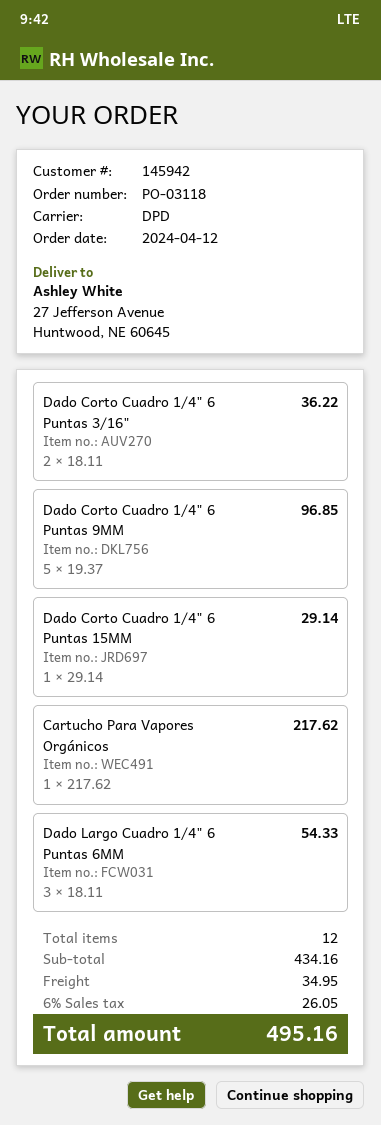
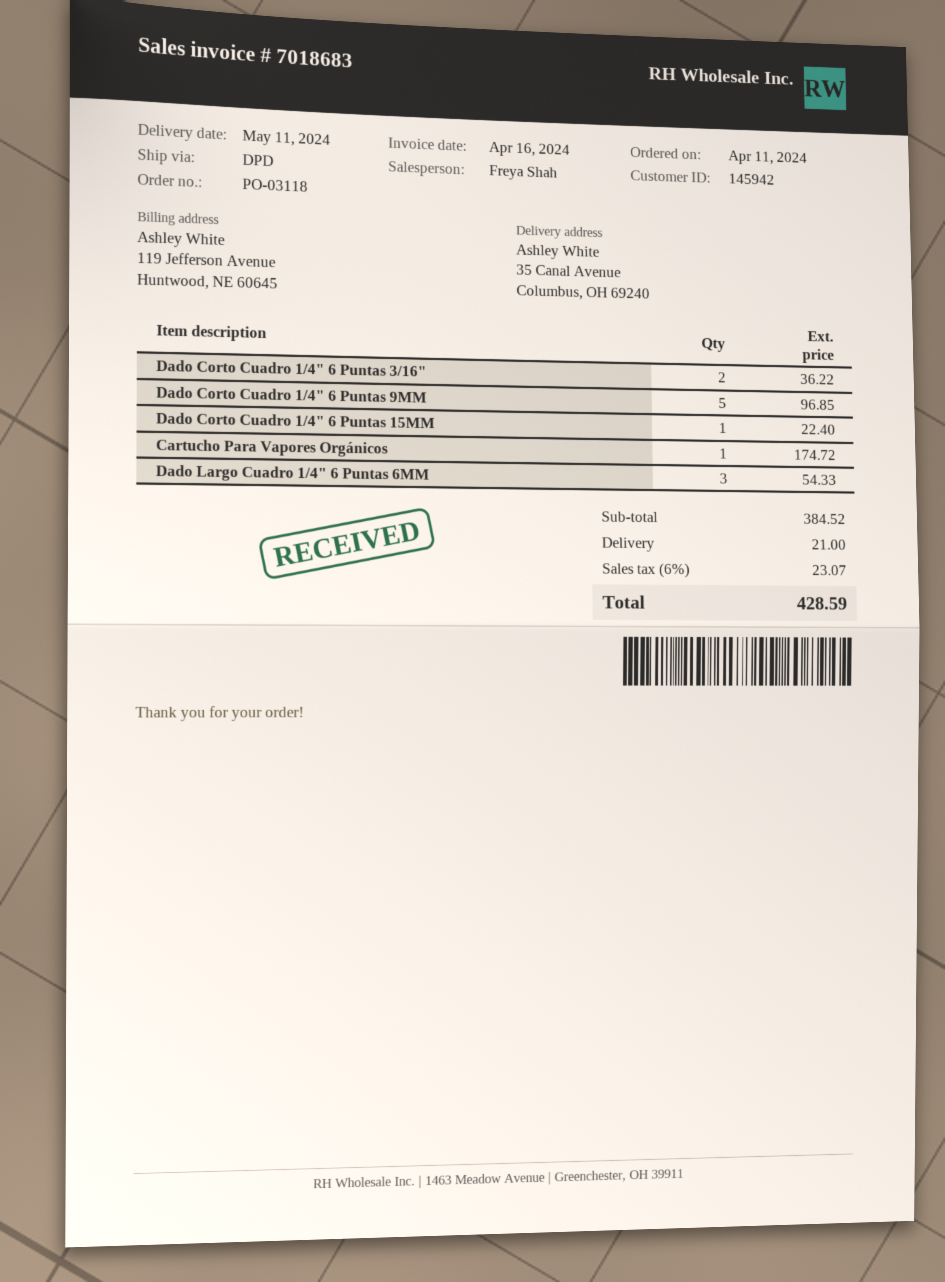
order date: 2024-04-12 -> 2024-04-11
ship to: 27 Jefferson Avenue, Huntwood, NE 60645 -> 35 Canal Avenue, Columbus, OH 69240
Dado Corto Cuadro 1/4" 6 Puntas 15MM: 1 for 29.14 -> 1 for 22.40
Cartucho Para Vapores Orgánicos: 1 for 217.62 -> 1 for 174.72
subtotal: 434.16 -> 384.52
shipping: 34.95 -> 21.00
tax: 6% = 26.05 -> 6% = 23.07
total: 495.16 -> 428.59

